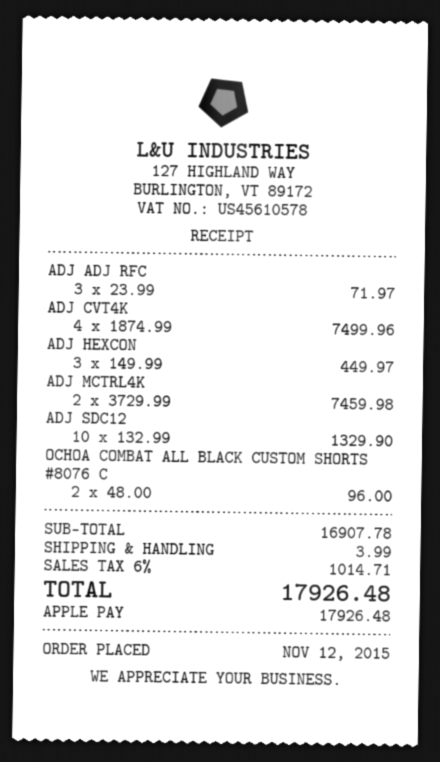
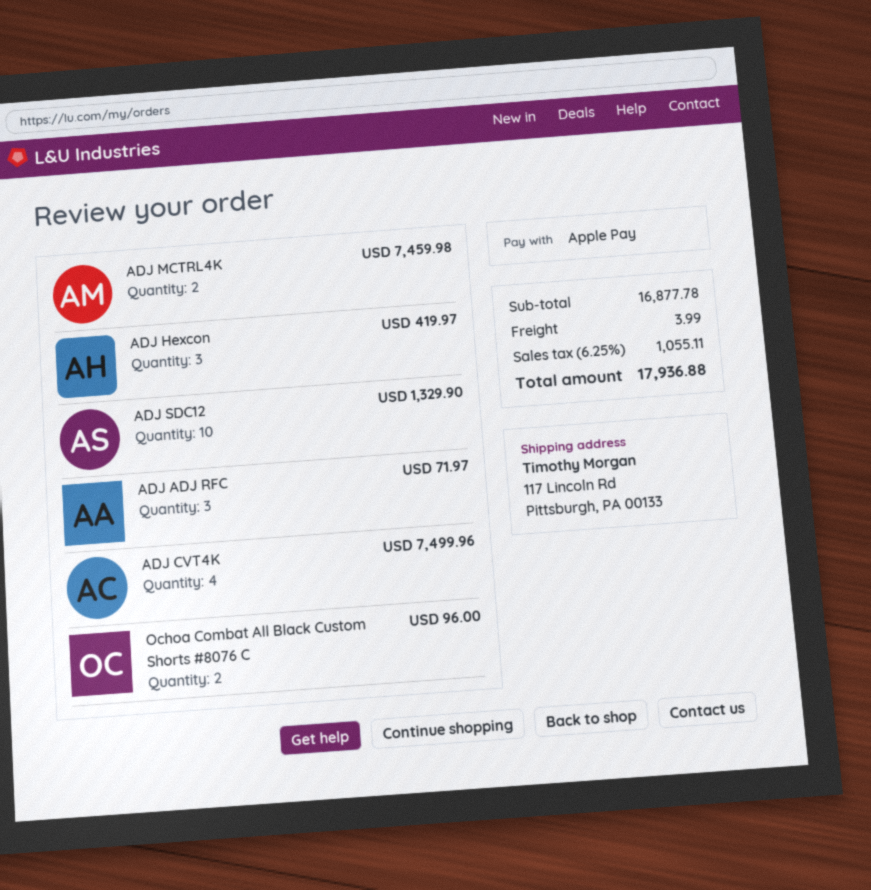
ADJ HEXCON: 3 for 449.97 -> 3 for 419.97
subtotal: 16907.78 -> 16877.78
tax: 6% = 1014.71 -> 6.25% = 1055.11
total: 17926.48 -> 17936.88

